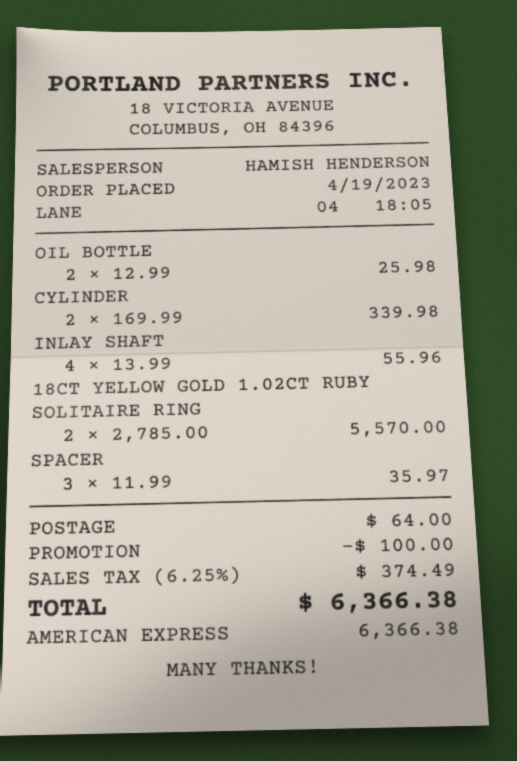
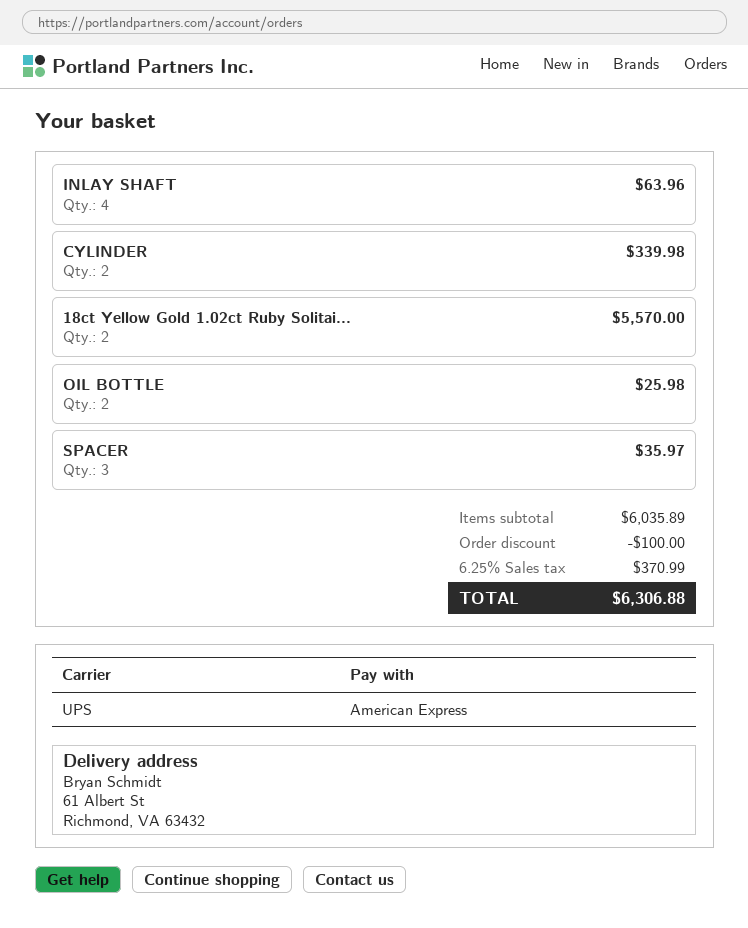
INLAY SHAFT: 4 for 55.96 -> 4 for 63.96
shipping: 64.00 -> none
tax: 6.25% = 374.49 -> 6.25% = 370.99
total: 6366.38 -> 6306.88

